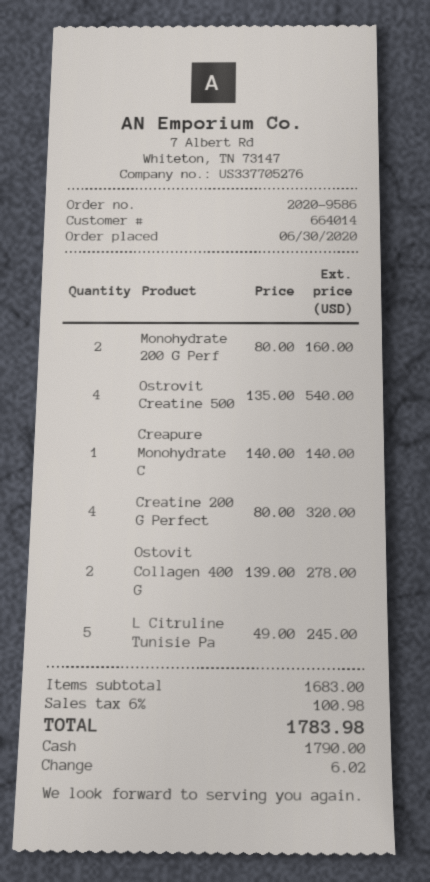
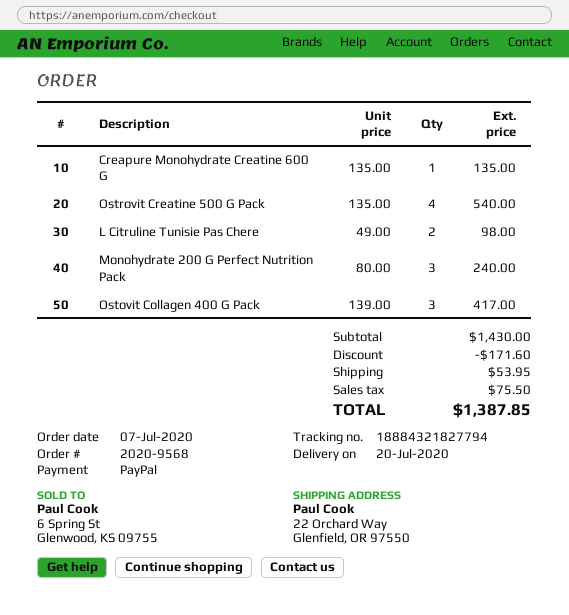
order number: 2020-9586 -> 2020-9568
order date: 2020-06-30 -> 2020-07-07
payment method: cash -> PayPal
Monohydrate 200 G Perf: 2 x 80.00 = 160.00 -> 3 x 80.00 = 240.00
Creapure Monohydrate C: 1 x 140.00 = 140.00 -> 1 x 135.00 = 135.00
Creatine 200 G Perfect: 4 x 80.00 = 320.00 -> none
Ostovit Collagen 400 G: 2 x 139.00 = 278.00 -> 3 x 139.00 = 417.00
L Citruline Tunisie Pa: 5 x 49.00 = 245.00 -> 2 x 49.00 = 98.00
subtotal: 1683.00 -> 1430.00
discount: none -> 171.60
shipping: none -> 53.95
tax: 100.98 -> 75.50
total: 1783.98 -> 1387.85

